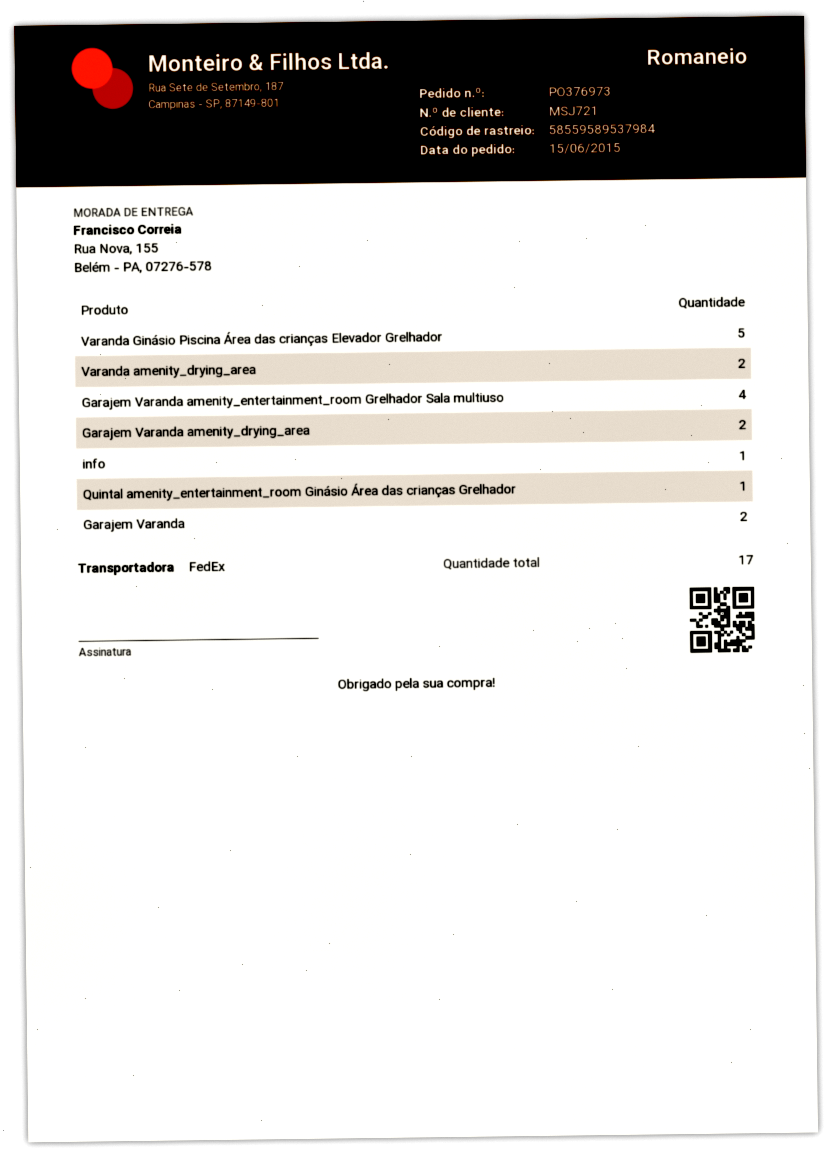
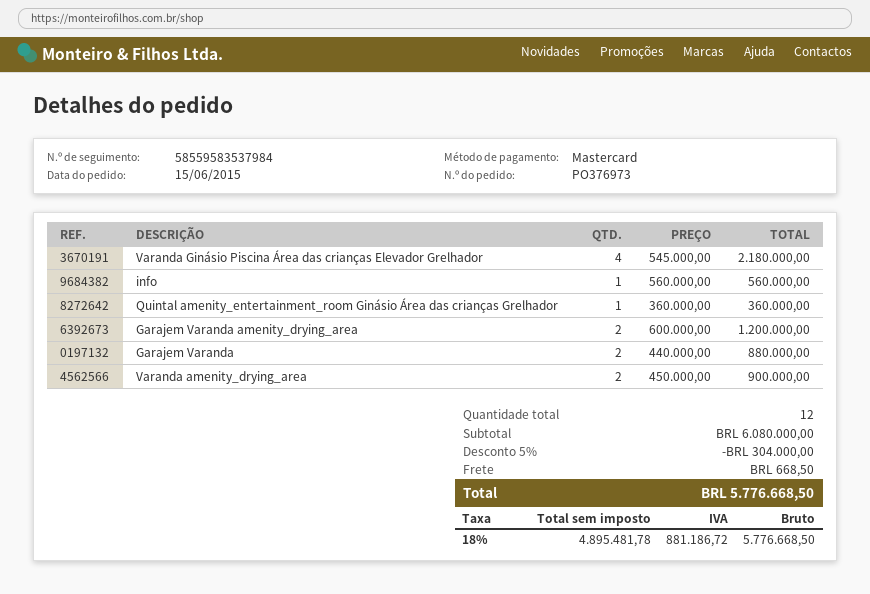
tracking number: 58559589537984 -> 58559583537984
Varanda Ginásio Piscina Área das crianças Elevador Grelhador: 5 -> 4
Garajem Varanda amenity_entertainment_room Grelhador Sala multiuso: 4 -> none
total quantity: 17 -> 12

